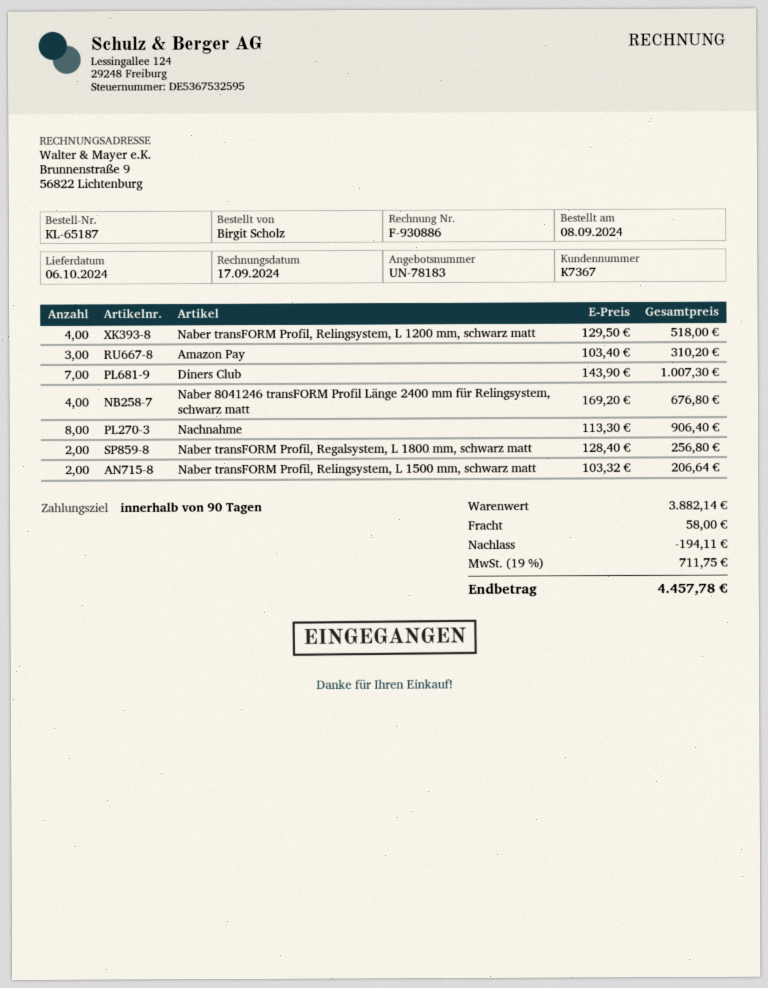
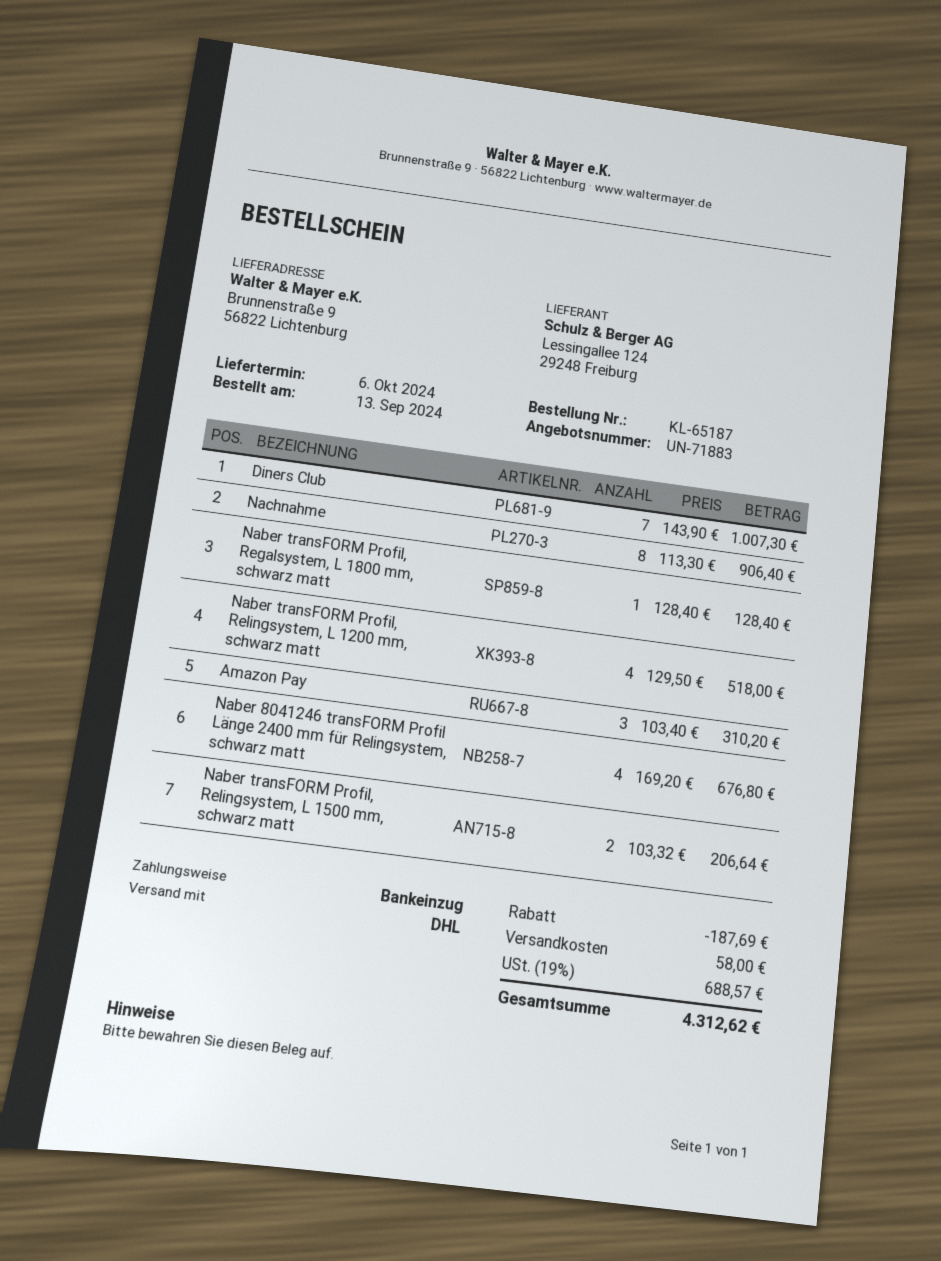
quote number: UN-78183 -> UN-71883
order date: 2024-09-08 -> 2024-09-13
Naber transFORM Profil, Regalsystem, L 1800 mm, schwarz matt: 2 x 128.40 = 256.80 -> 1 x 128.40 = 128.40
discount: 194.11 -> 187.69
tax: 19% = 711.75 -> 19% = 688.57
total: 4457.78 -> 4312.62

